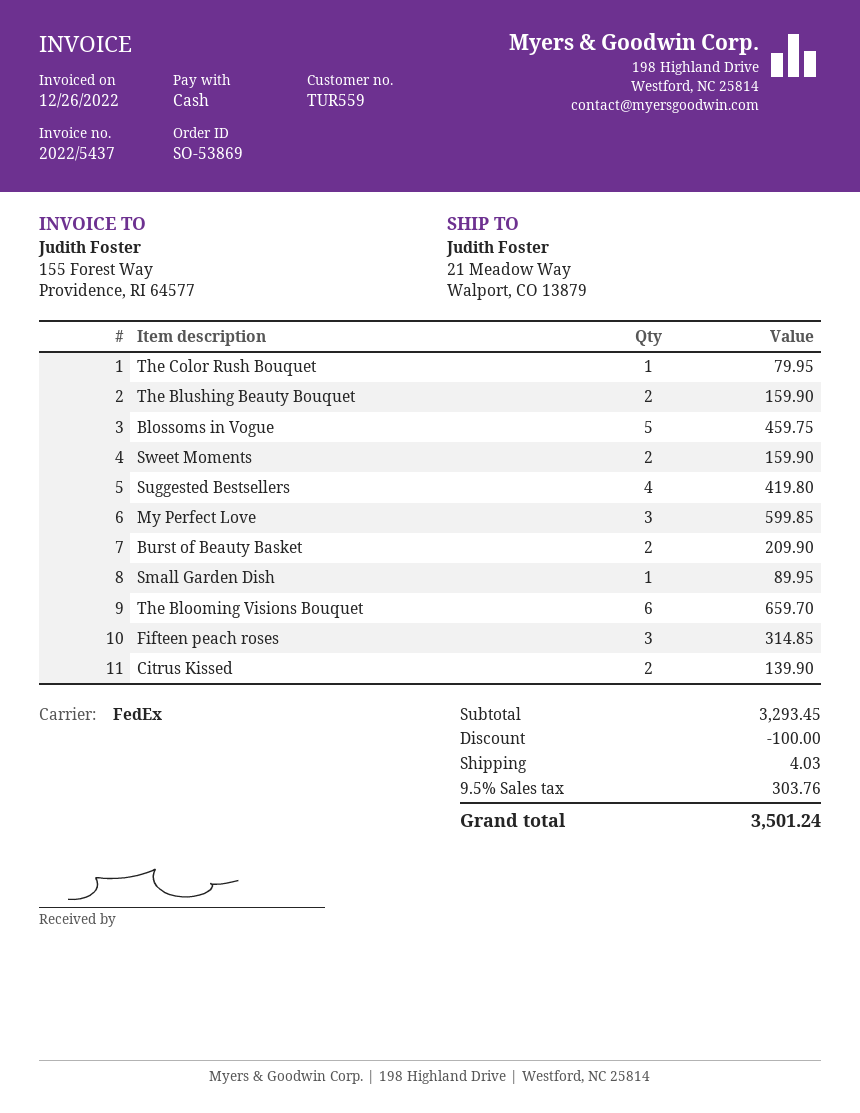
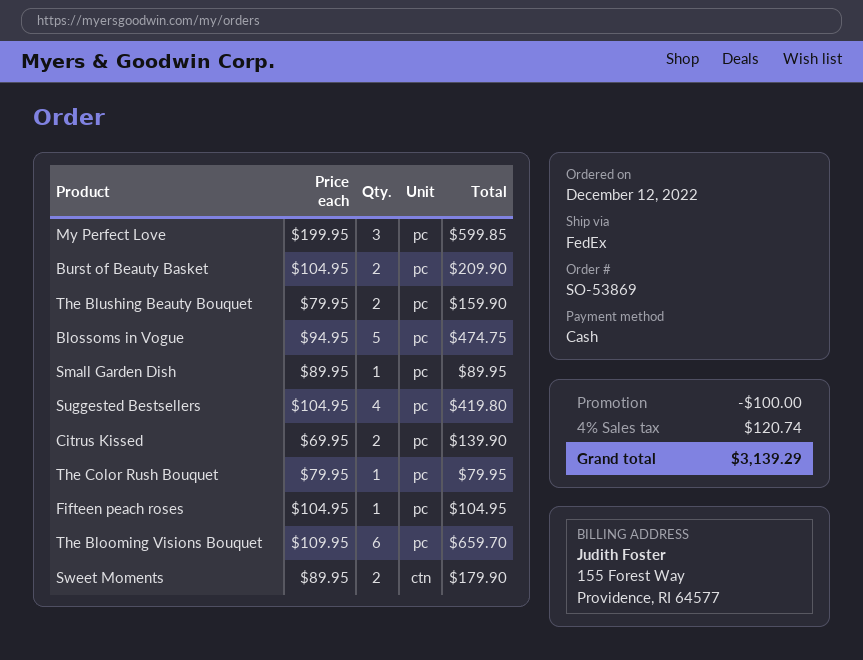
Blossoms in Vogue: 5 for 459.75 -> 5 for 474.75
Sweet Moments: 2 for 159.90 -> 2 for 179.90
Fifteen peach roses: 3 for 314.85 -> 1 for 104.95
shipping: 4.03 -> none
tax: 9.5% = 303.76 -> 4% = 120.74
total: 3501.24 -> 3139.29

